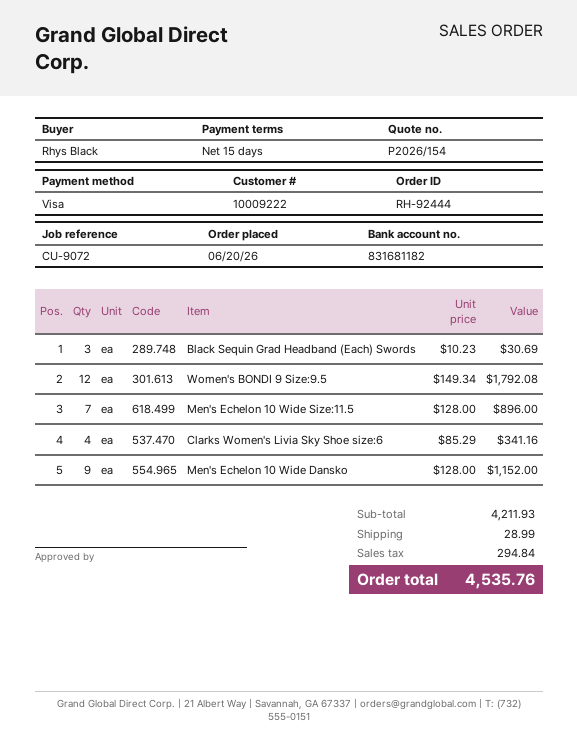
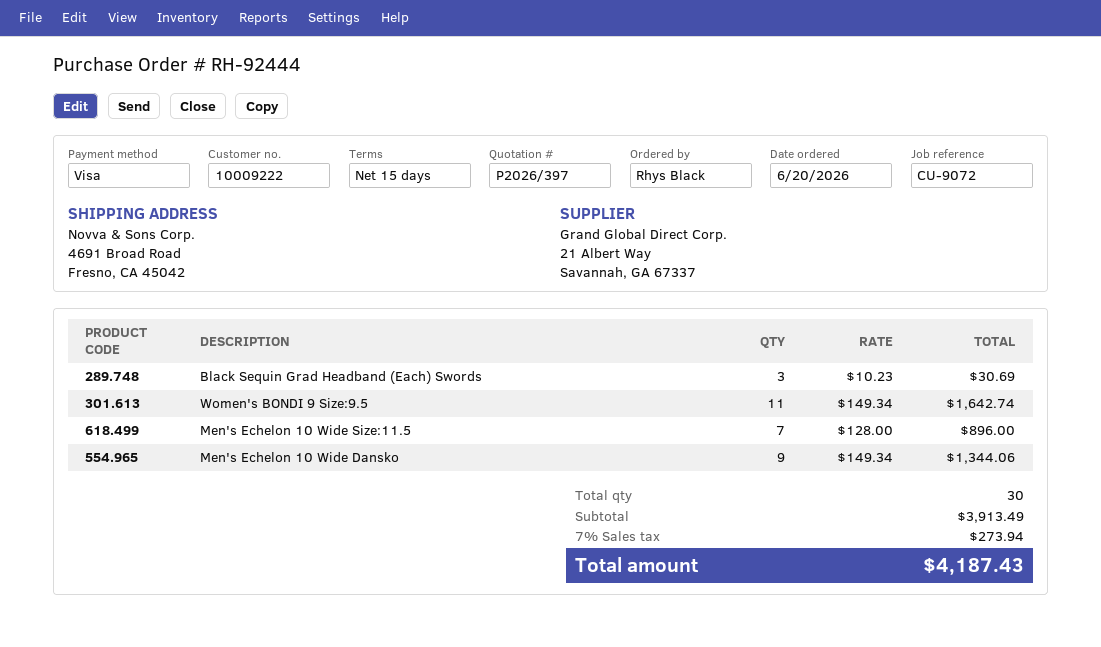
quote number: P2026/154 -> P2026/397
Women's BONDI 9 Size:9.5: 12 x 149.34 = 1792.08 -> 11 x 149.34 = 1642.74
Clarks Women's Livia Sky Shoe size:6: 4 x 85.29 = 341.16 -> none
Men's Echelon 10 Wide Dansko: 9 x 128.00 = 1152.00 -> 9 x 149.34 = 1344.06
subtotal: 4211.93 -> 3913.49
shipping: 28.99 -> none
tax: 294.84 -> 273.94
total: 4535.76 -> 4187.43

